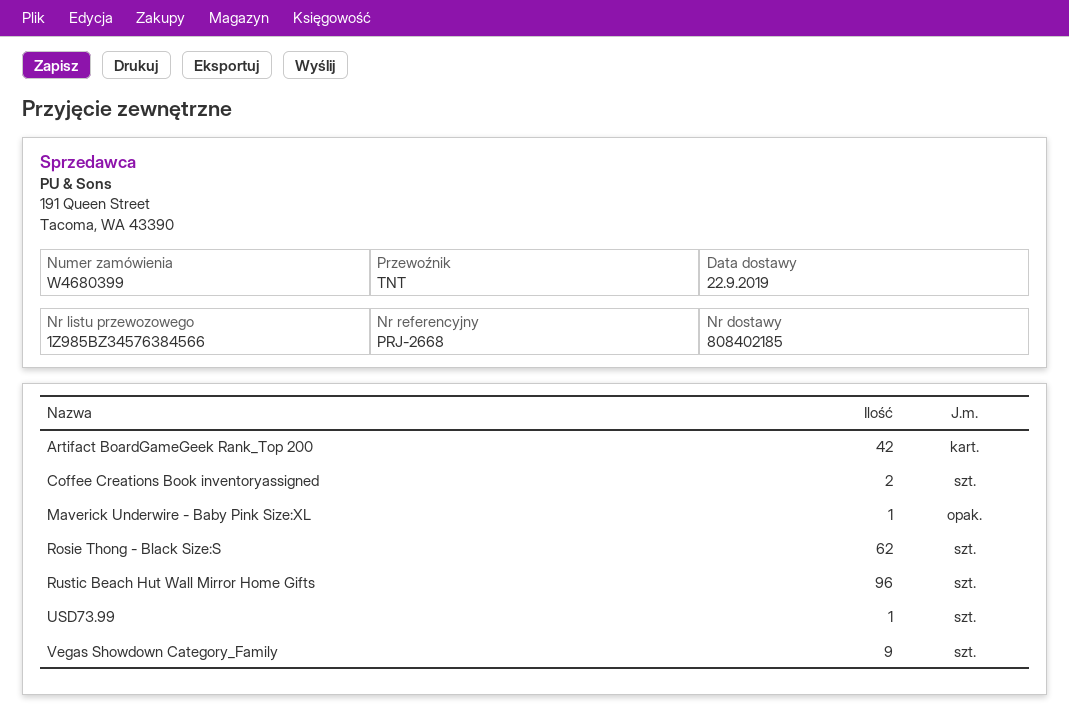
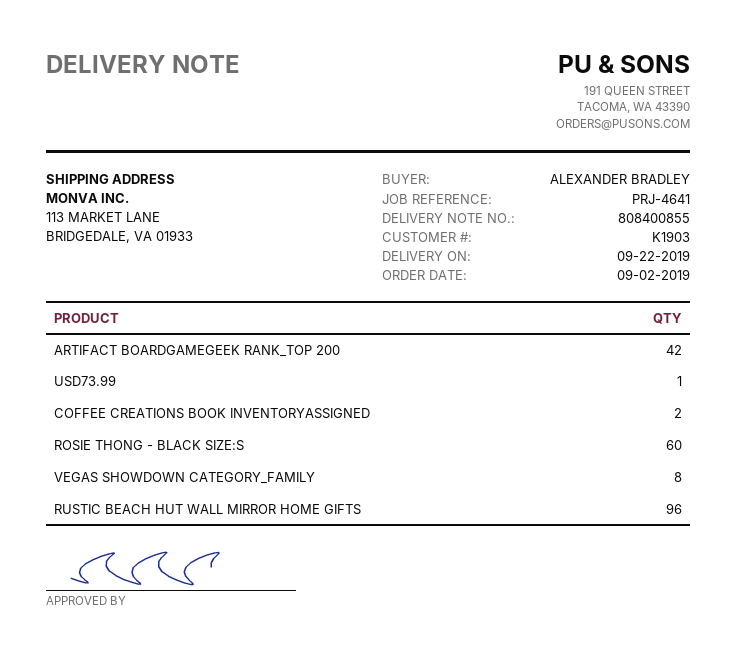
delivery note number: 808402185 -> 808400855
reference: PRJ-2668 -> PRJ-4641
Maverick Underwire - Baby Pink Size:XL: 1 -> none
Rosie Thong - Black Size:S: 62 -> 60
Vegas Showdown Category_Family: 9 -> 8

